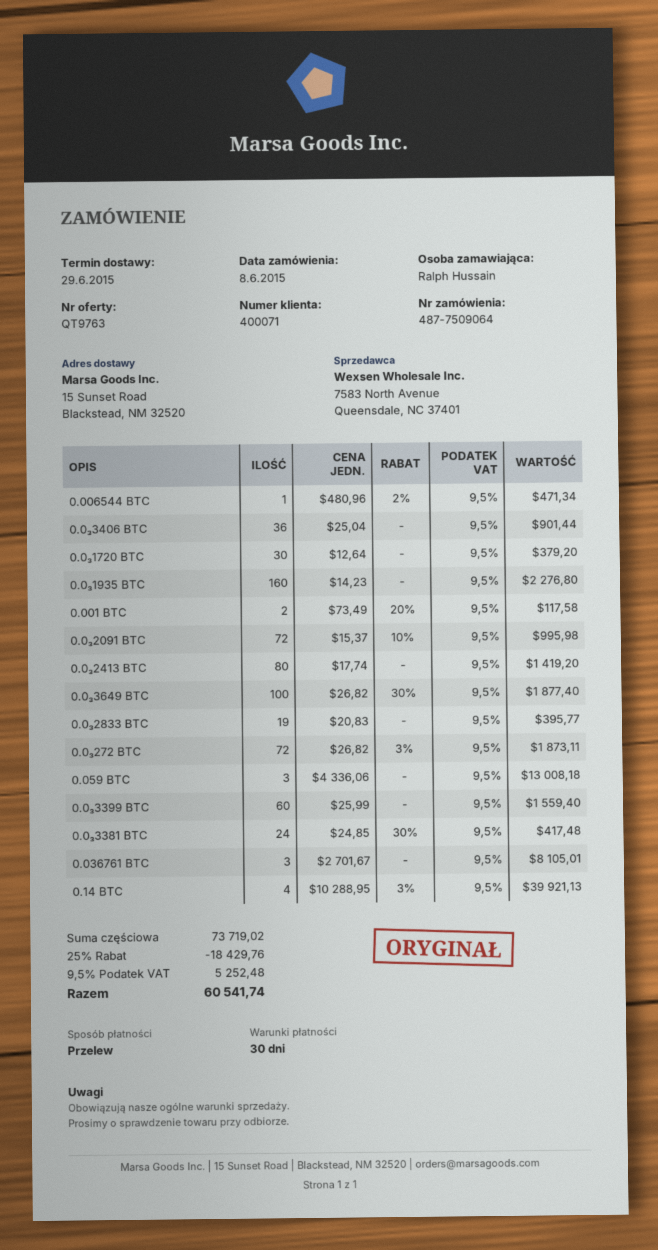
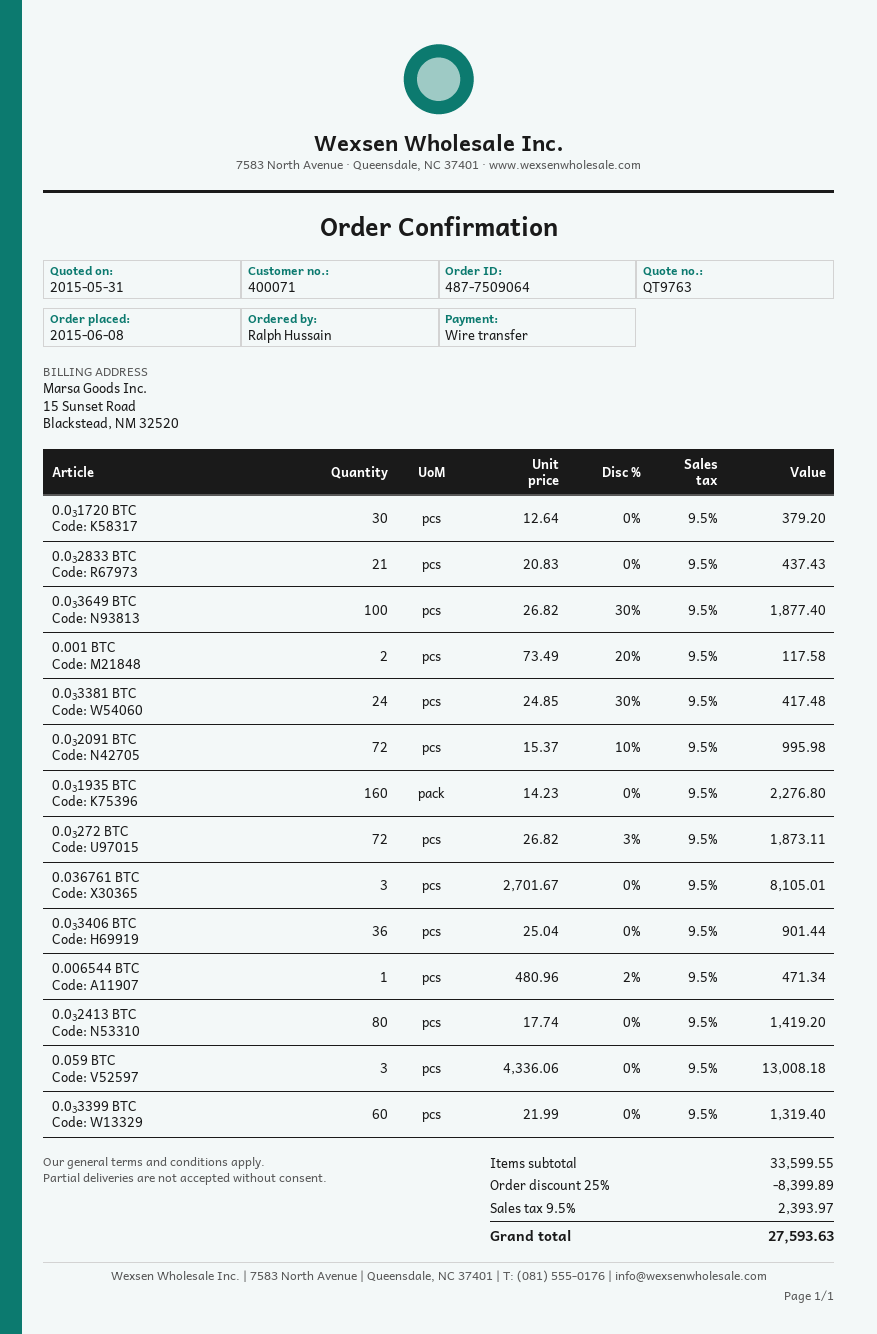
0.0₃2833 BTC: 19 x 20.83 = 395.77 -> 21 x 20.83 = 437.43
0.0₃3399 BTC: 60 x 25.99 = 1559.40 -> 60 x 21.99 = 1319.40
0.14 BTC: 4 x 10288.95 - 3% = 39921.13 -> none
subtotal: 73719.02 -> 33599.55
discount: 25% = 18429.76 -> 25% = 8399.89
tax: 9.5% = 5252.48 -> 9.5% = 2393.97
total: 60541.74 -> 27593.63

